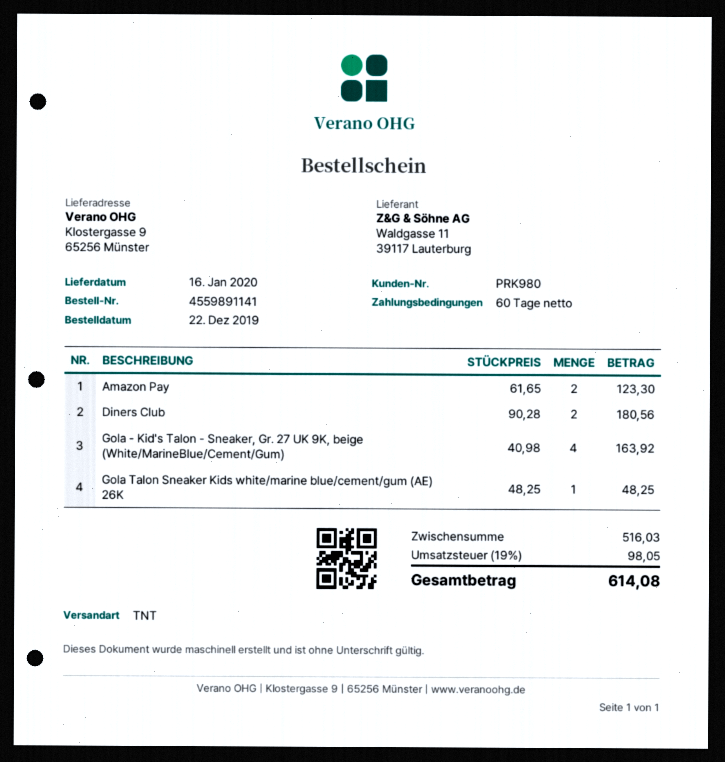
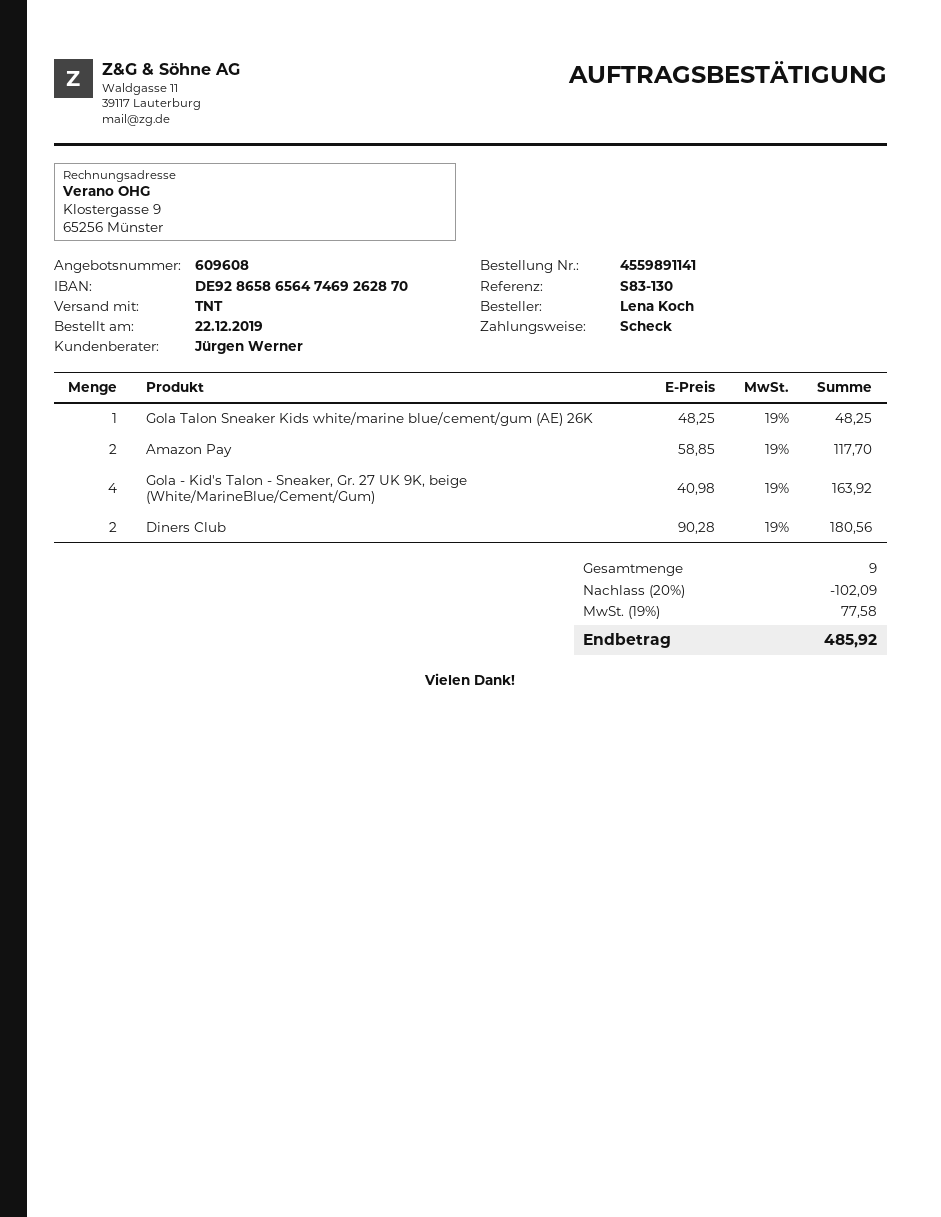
Amazon Pay: 2 x 61.65 = 123.30 -> 2 x 58.85 = 117.70
discount: none -> 20% = 102.09
tax: 19% = 98.05 -> 19% = 77.58
total: 614.08 -> 485.92

